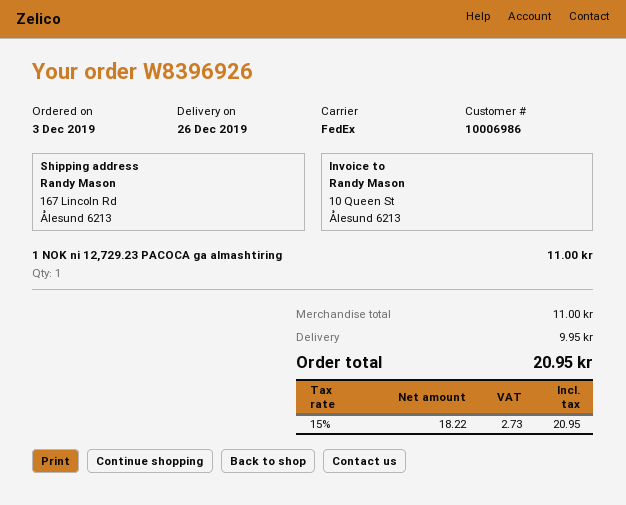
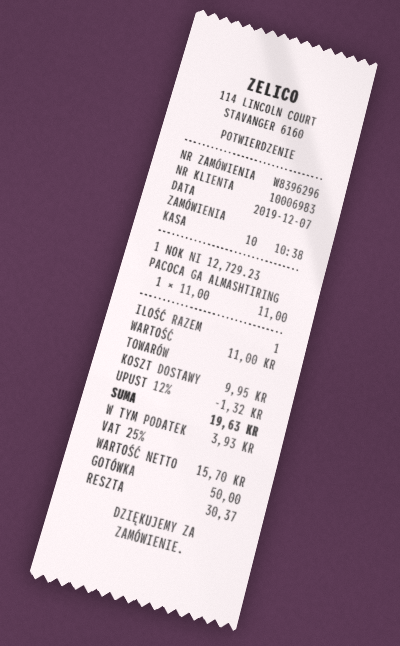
order number: W8396926 -> W8396296
order date: 2019-12-03 -> 2019-12-07
customer number: 10006986 -> 10006983
discount: none -> 12% = 1.32
net: 18.22 -> 15.70
tax: 15% = 2.73 -> 25% = 3.93
total: 20.95 -> 19.63

